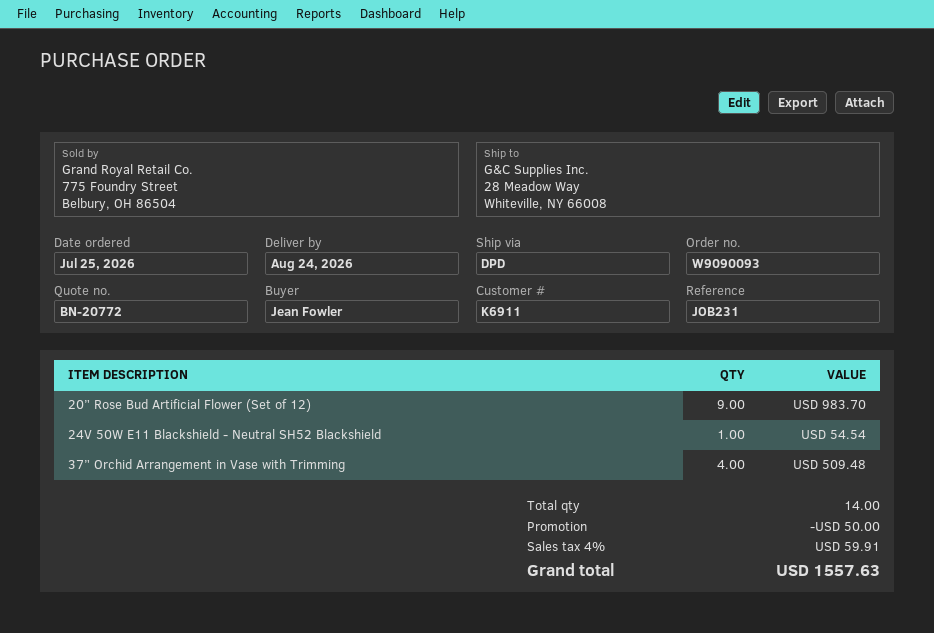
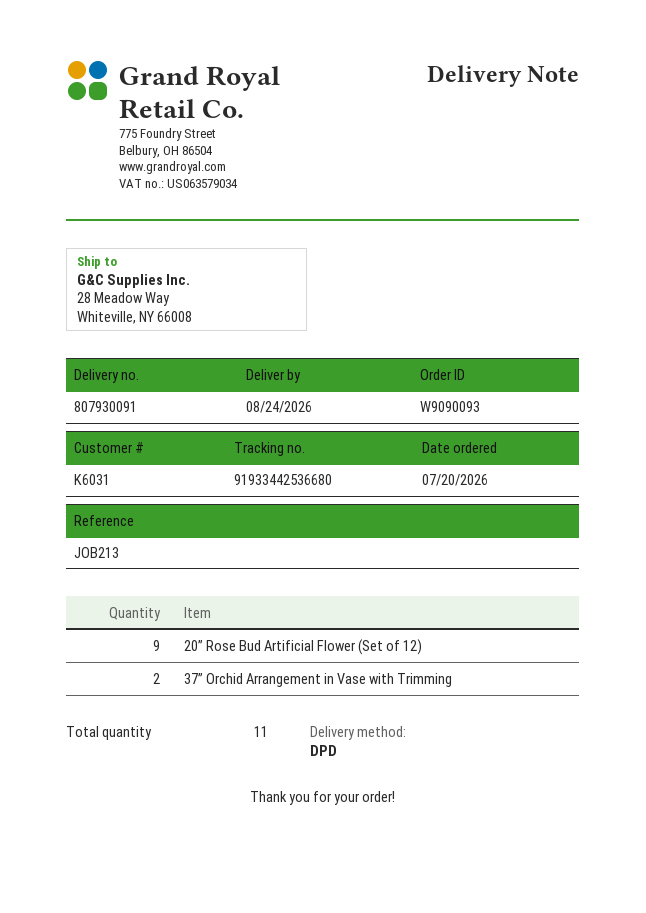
order date: 2026-07-25 -> 2026-07-20
customer number: K6911 -> K6031
reference: JOB231 -> JOB213
24V 50W E11 Blackshield - Neutral SH52 Blackshield: 1 -> none
37” Orchid Arrangement in Vase with Trimming: 4 -> 2
total quantity: 14 -> 11

